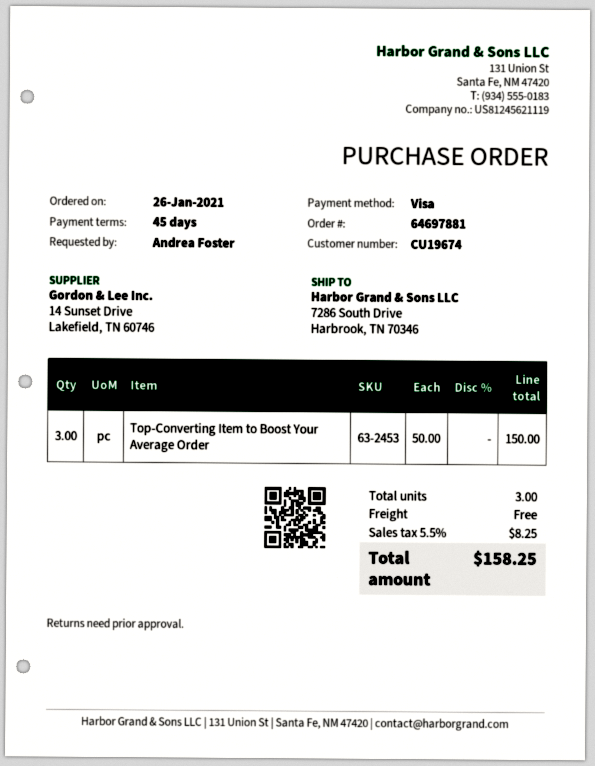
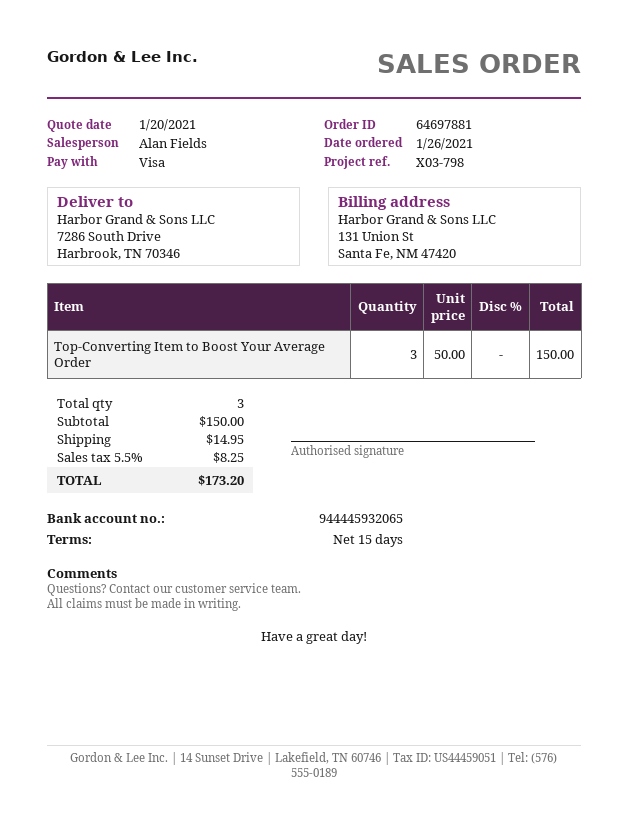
payment terms: 45 days -> 15 days
shipping: 0.00 -> 14.95
total: 158.25 -> 173.20

